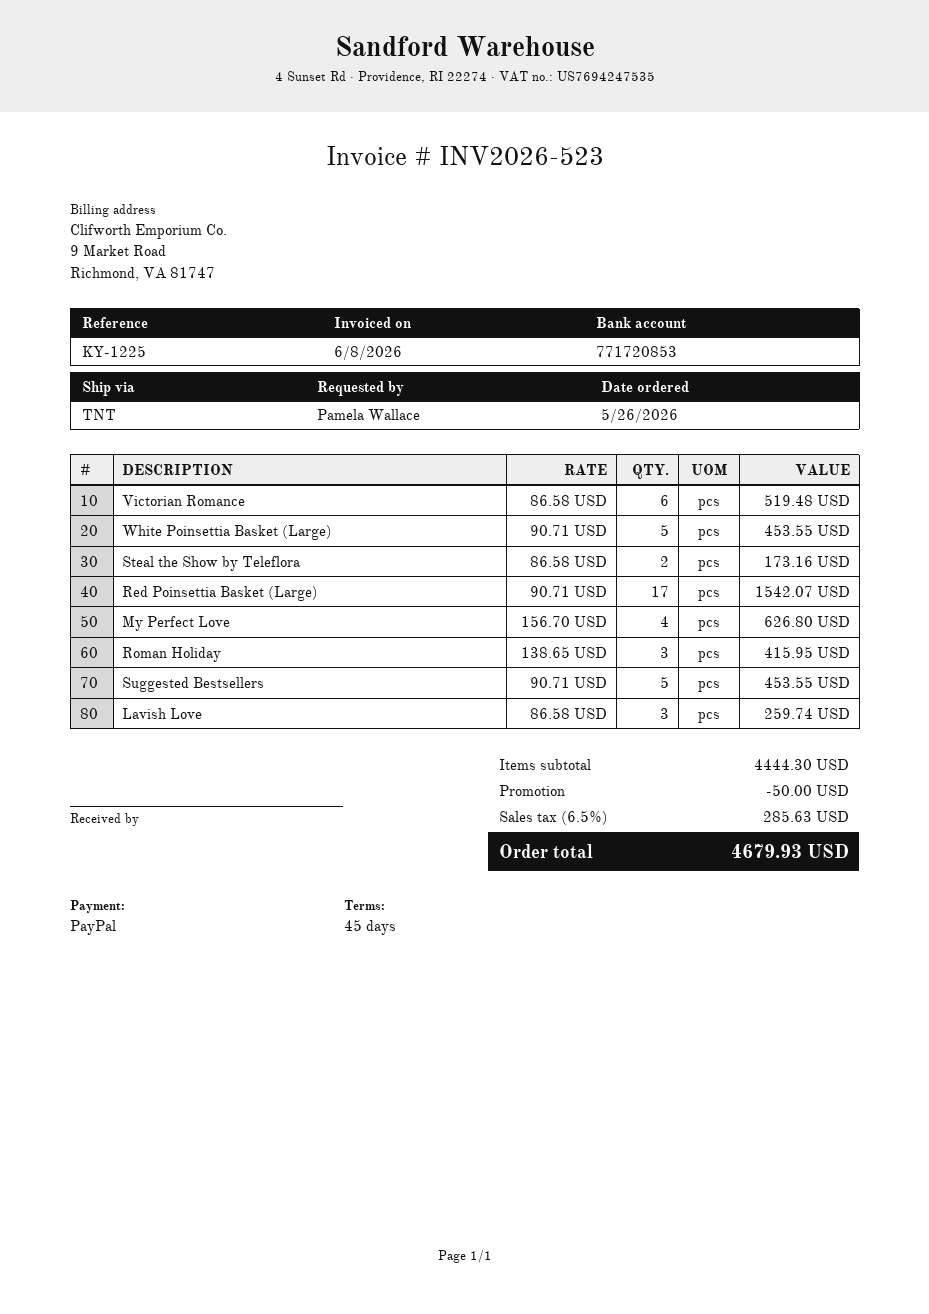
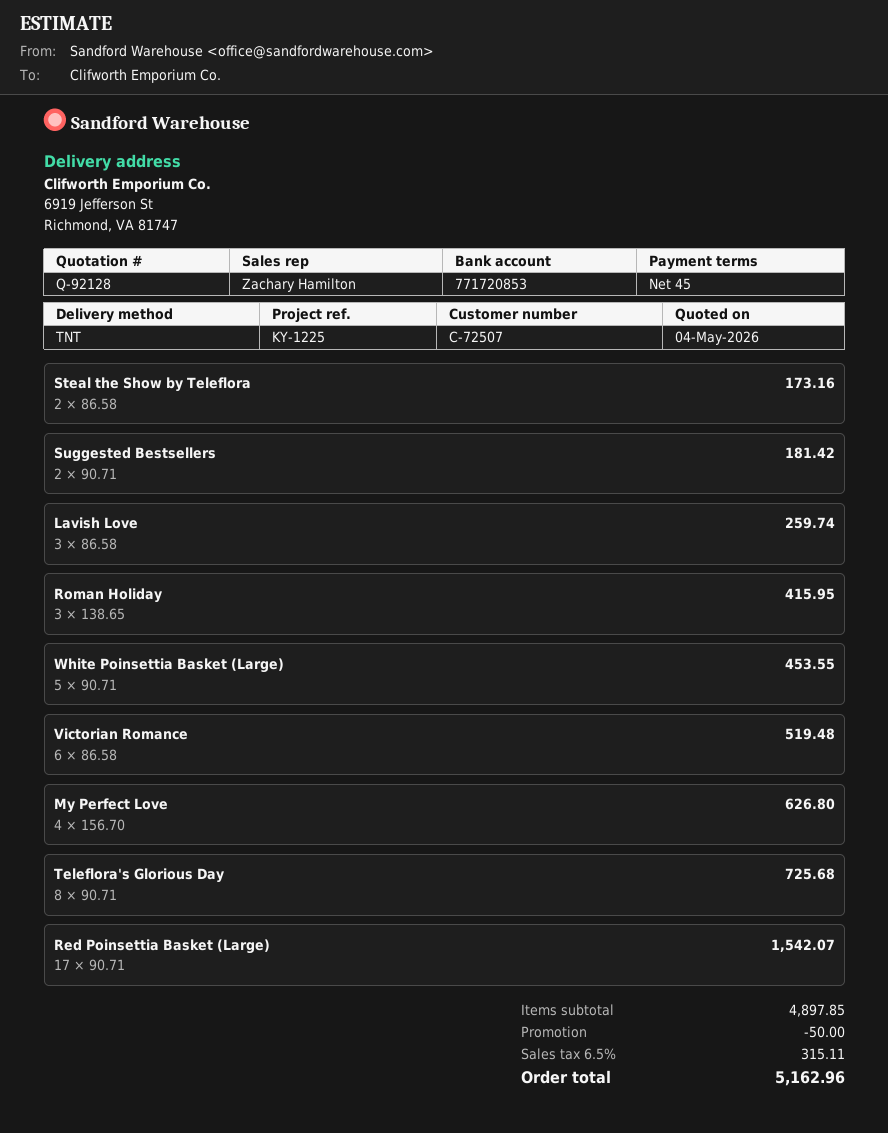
Suggested Bestsellers: 5 x 90.71 = 453.55 -> 2 x 90.71 = 181.42
Teleflora's Glorious Day: none -> 8 x 90.71 = 725.68
subtotal: 4444.30 -> 4897.85
tax: 6.5% = 285.63 -> 6.5% = 315.11
total: 4679.93 -> 5162.96

